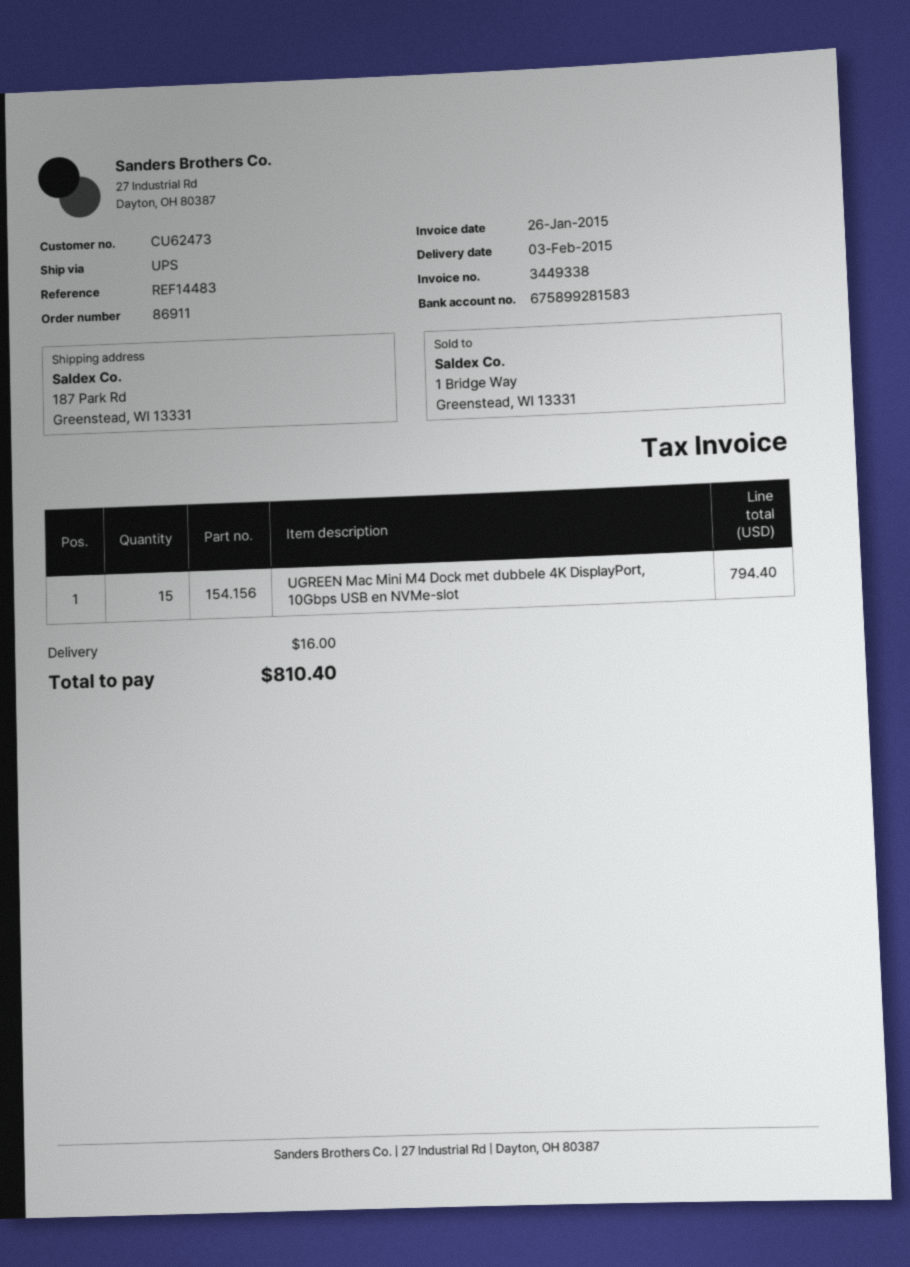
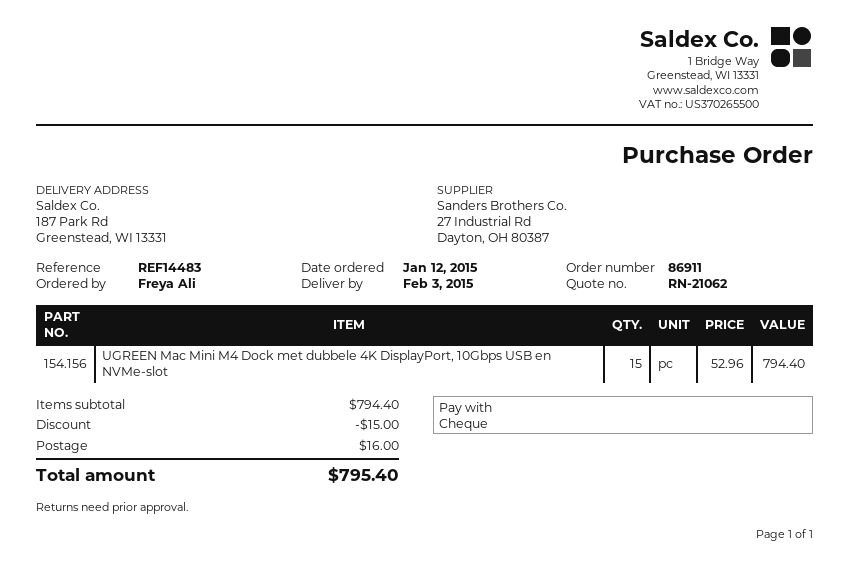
discount: none -> 15.00
total: 810.40 -> 795.40

